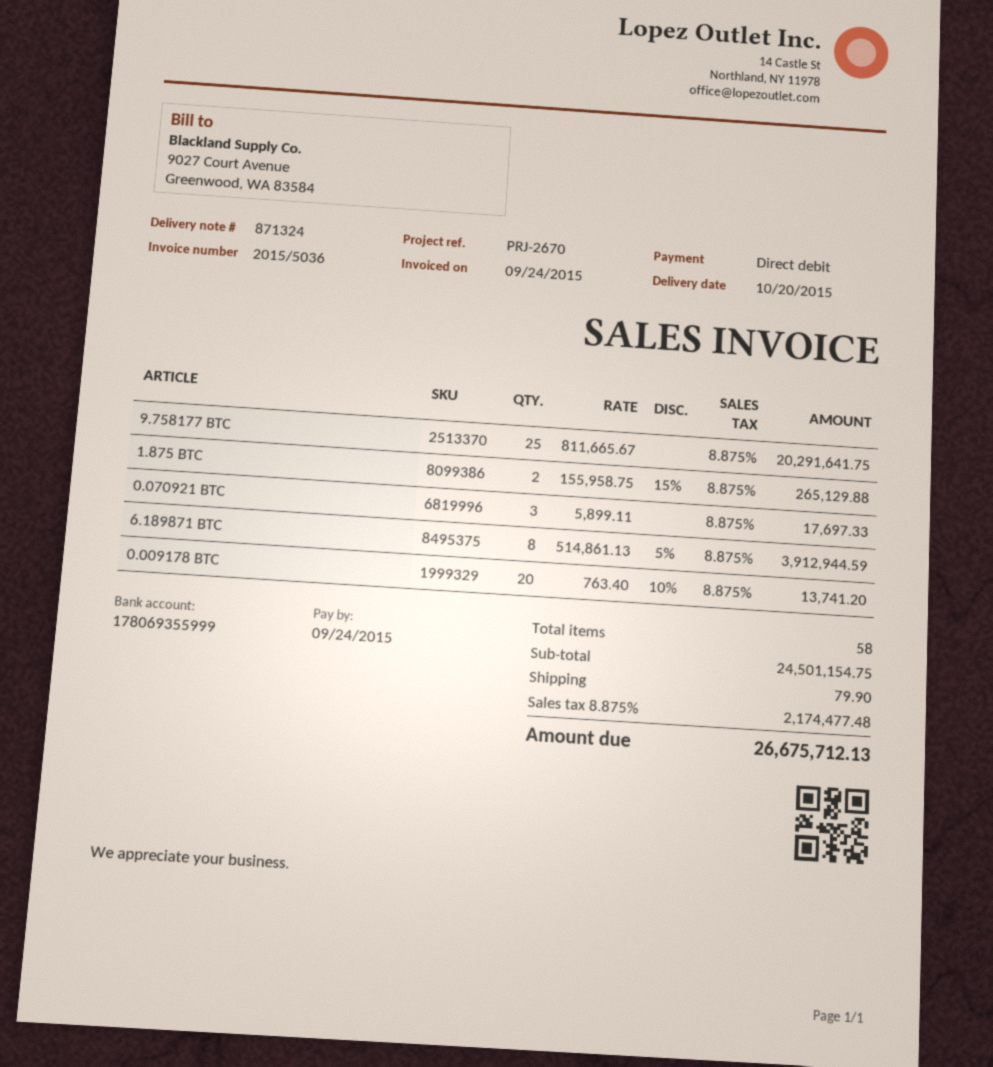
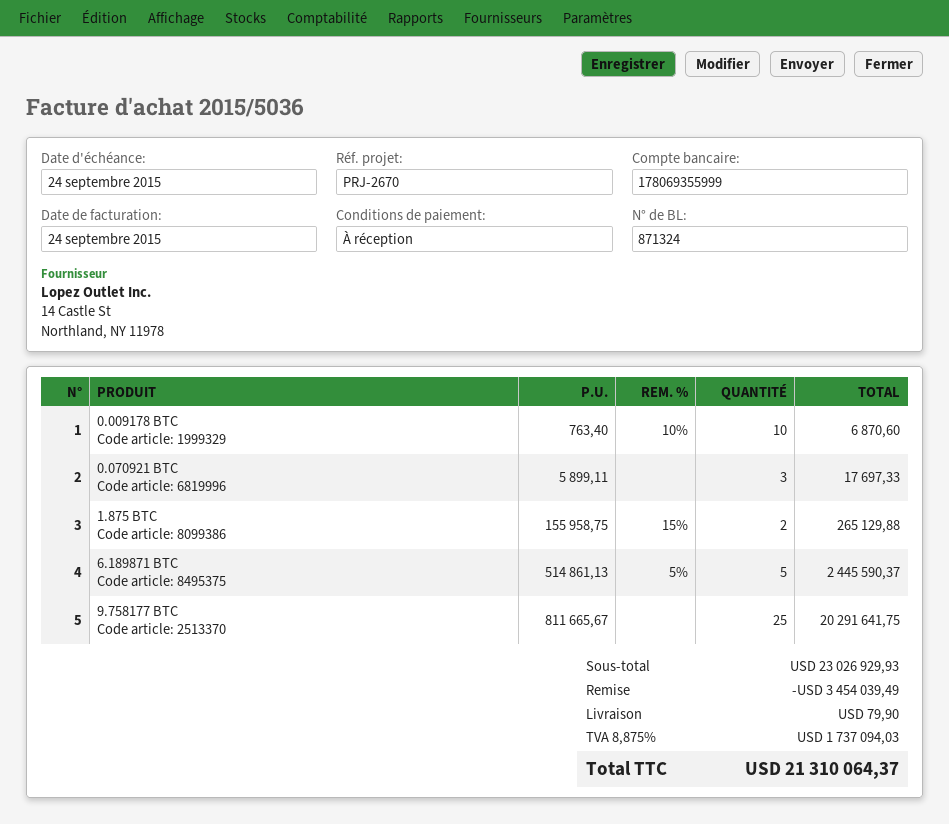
6.189871 BTC: 8 x 514861.13 - 5% = 3912944.59 -> 5 x 514861.13 - 5% = 2445590.37
0.009178 BTC: 20 x 763.40 - 10% = 13741.20 -> 10 x 763.40 - 10% = 6870.60
subtotal: 24501154.75 -> 23026929.93
discount: none -> 3454039.49
tax: 8.875% = 2174477.48 -> 8.875% = 1737094.03
total: 26675712.13 -> 21310064.37

